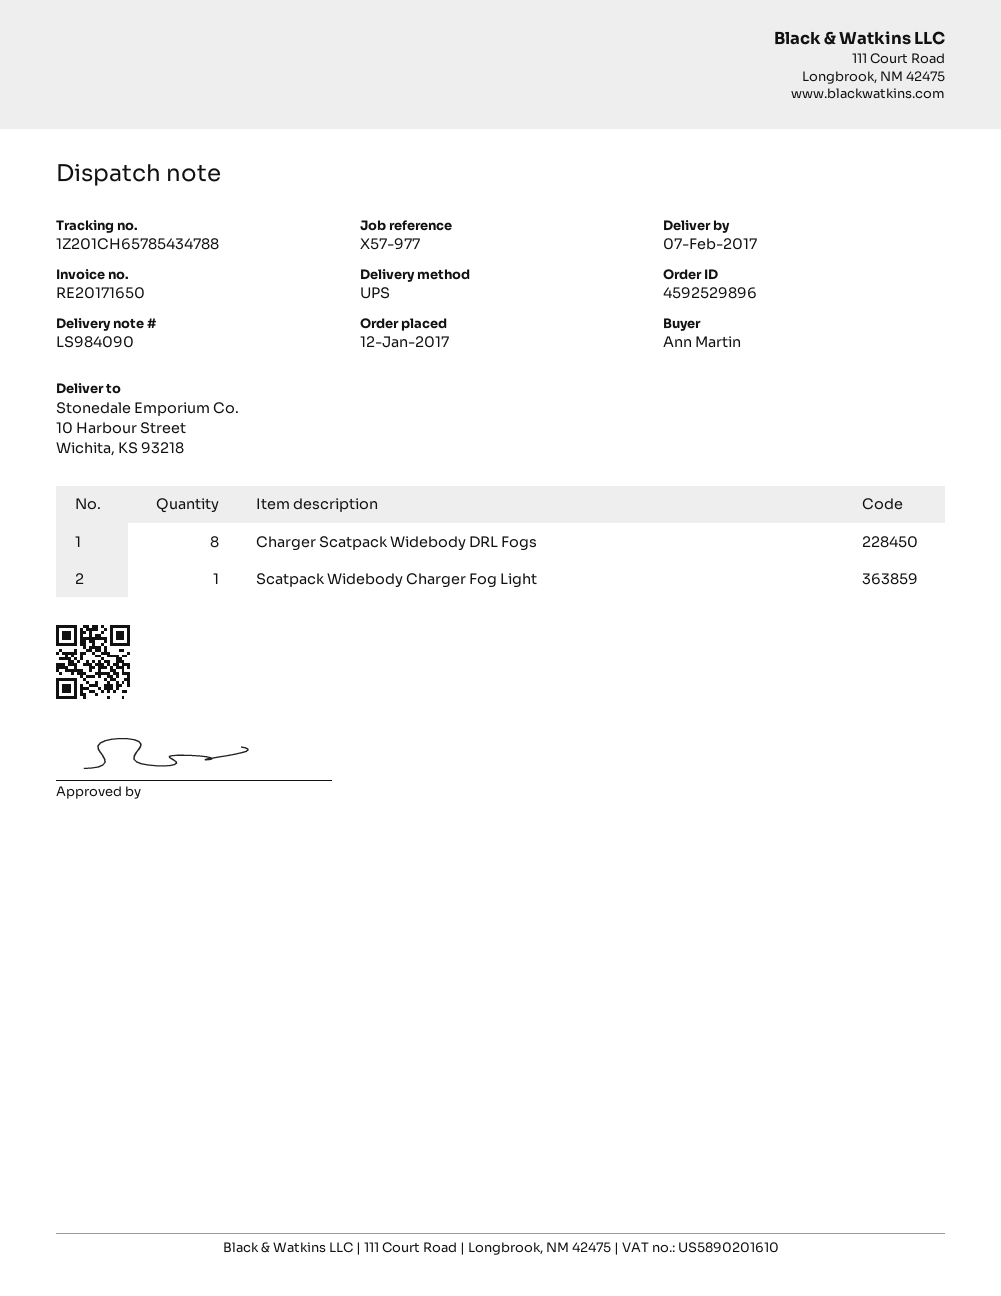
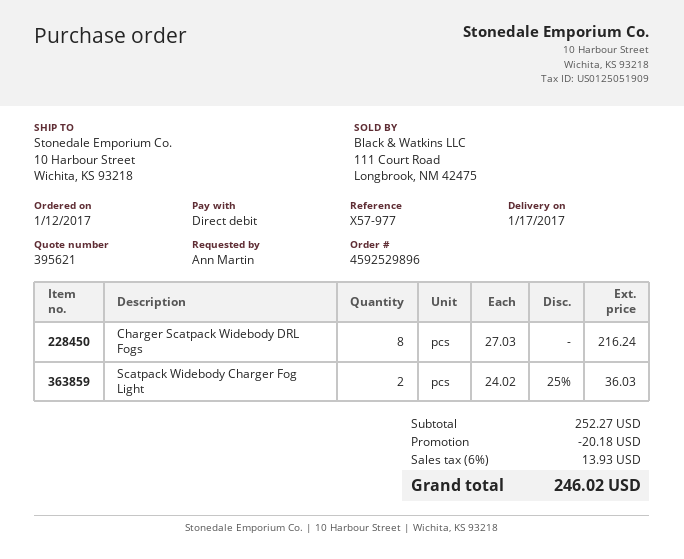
delivery date: 2017-02-07 -> 2017-01-17
Scatpack Widebody Charger Fog Light: 1 -> 2

